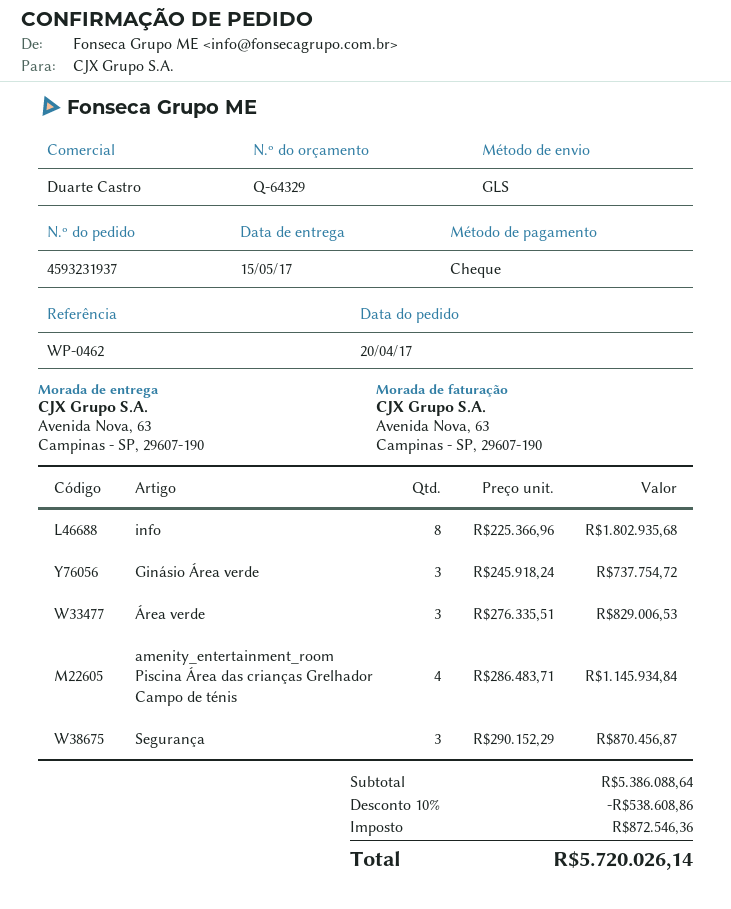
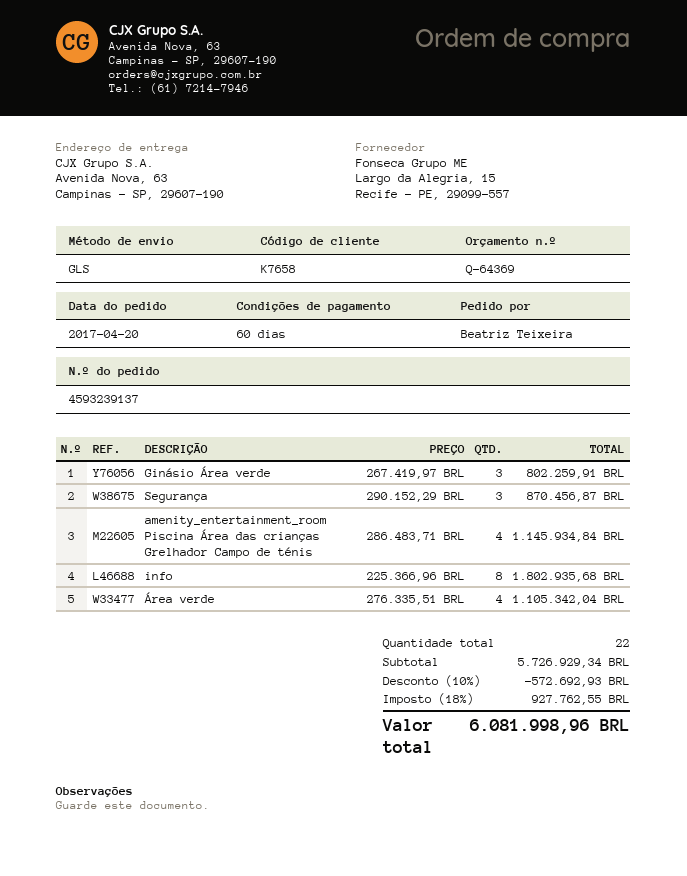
quote number: Q-64329 -> Q-64369
order number: 4593231937 -> 4593239137
Ginásio Área verde: 3 x 245918.24 = 737754.72 -> 3 x 267419.97 = 802259.91
Área verde: 3 x 276335.51 = 829006.53 -> 4 x 276335.51 = 1105342.04
subtotal: 5386088.64 -> 5726929.34
discount: 10% = 538608.86 -> 10% = 572692.93
tax: 872546.36 -> 927762.55
total: 5720026.14 -> 6081998.96

